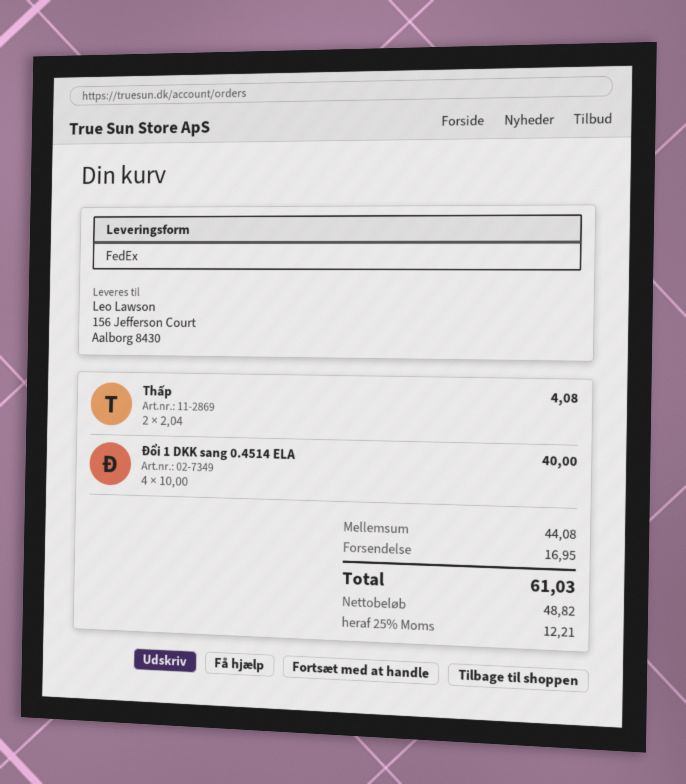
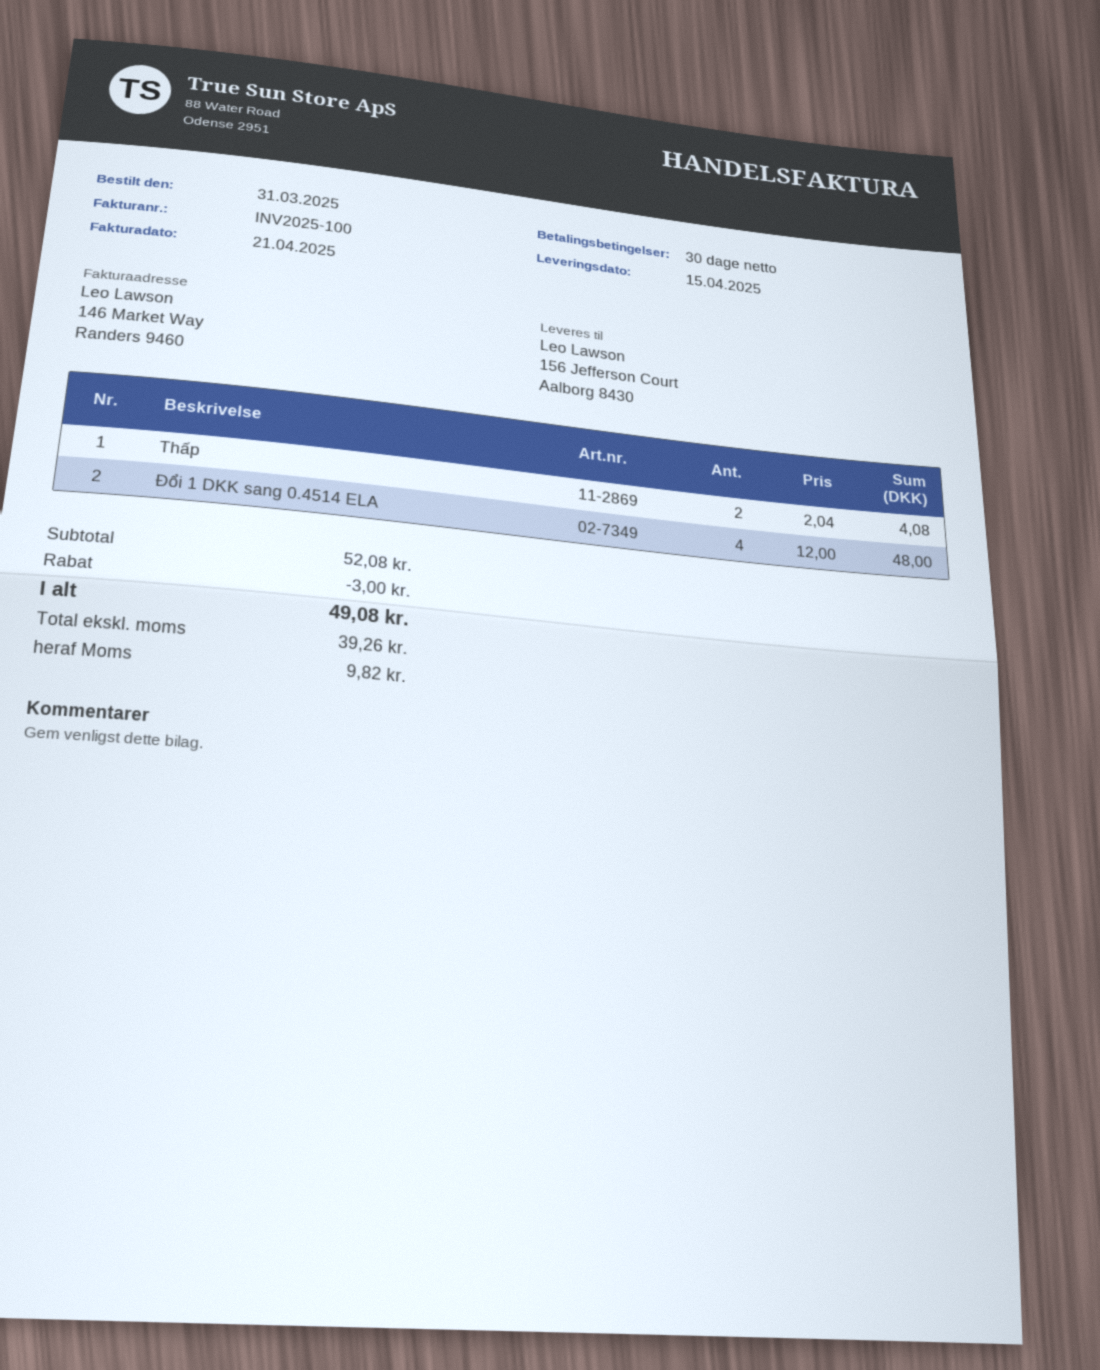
Đổi 1 DKK sang 0.4514 ELA: 4 x 10.00 = 40.00 -> 4 x 12.00 = 48.00
subtotal: 44.08 -> 52.08
discount: none -> 3.00
shipping: 16.95 -> none
net: 48.82 -> 39.26
tax: 12.21 -> 9.82
total: 61.03 -> 49.08

